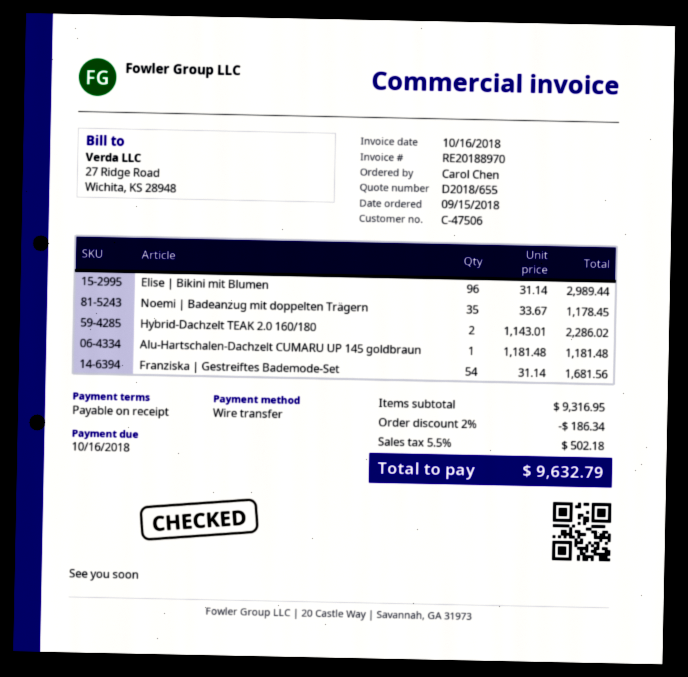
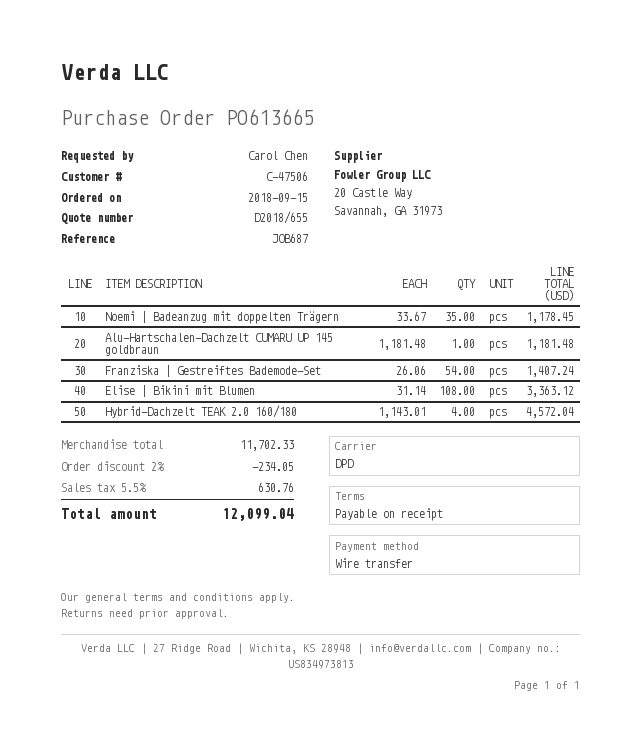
Elise | Bikini mit Blumen: 96 x 31.14 = 2989.44 -> 108 x 31.14 = 3363.12
Hybrid-Dachzelt TEAK 2.0 160/180: 2 x 1143.01 = 2286.02 -> 4 x 1143.01 = 4572.04
Franziska | Gestreiftes Bademode-Set: 54 x 31.14 = 1681.56 -> 54 x 26.06 = 1407.24
subtotal: 9316.95 -> 11702.33
discount: 2% = 186.34 -> 2% = 234.05
tax: 5.5% = 502.18 -> 5.5% = 630.76
total: 9632.79 -> 12099.04

